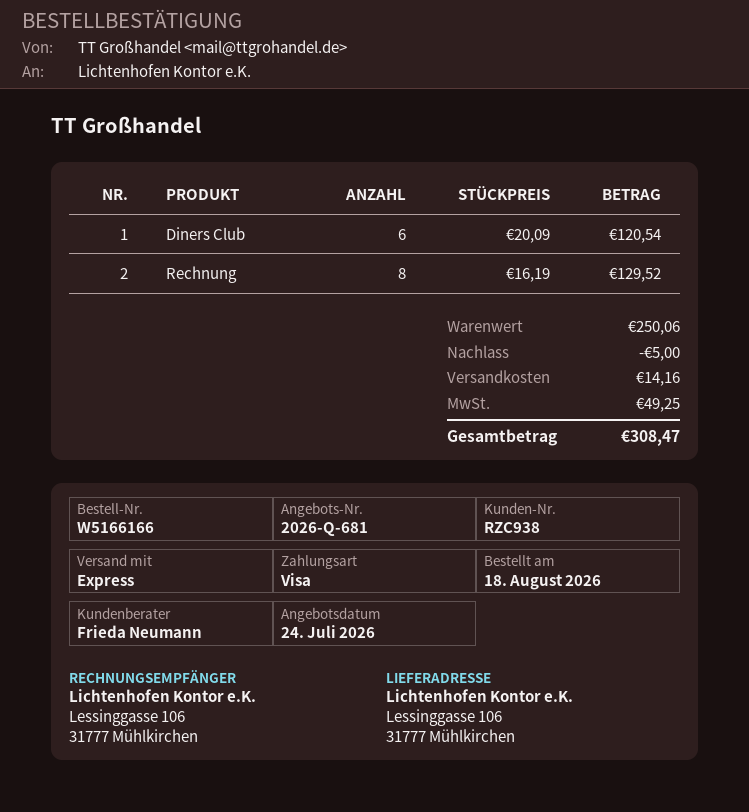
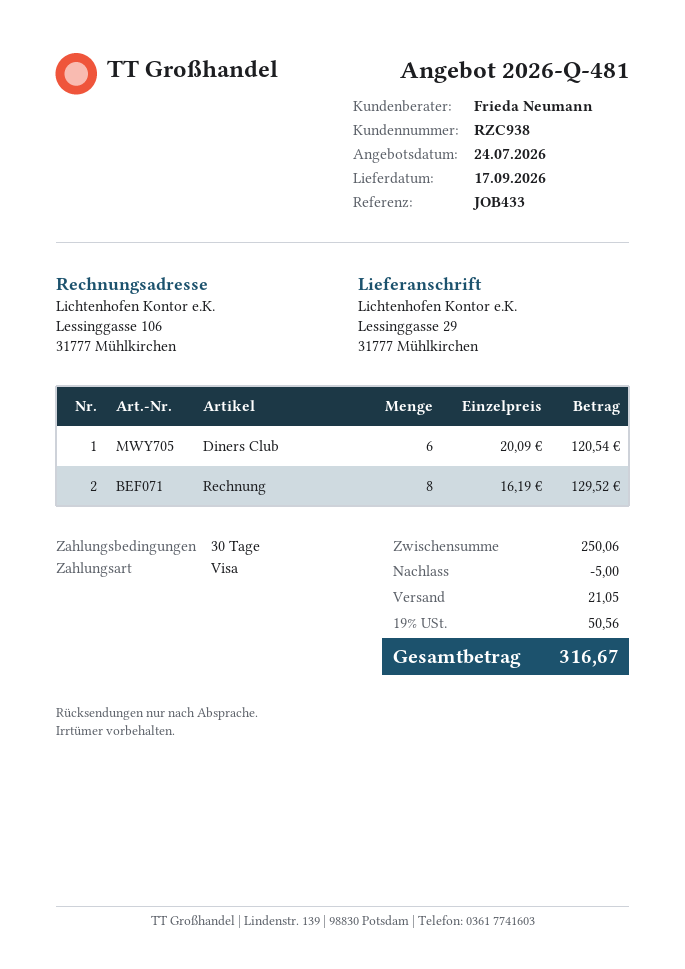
quote number: 2026-Q-681 -> 2026-Q-481
ship to: Lessinggasse 106, 31777 Mühlkirchen -> Lessinggasse 29, 31777 Mühlkirchen
shipping: 14.16 -> 21.05
tax: 49.25 -> 50.56
total: 308.47 -> 316.67

